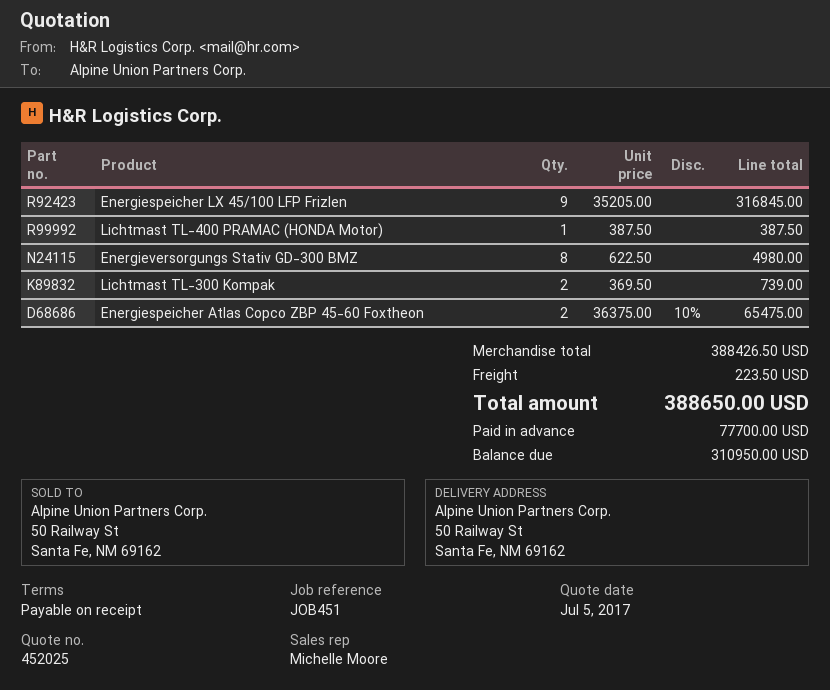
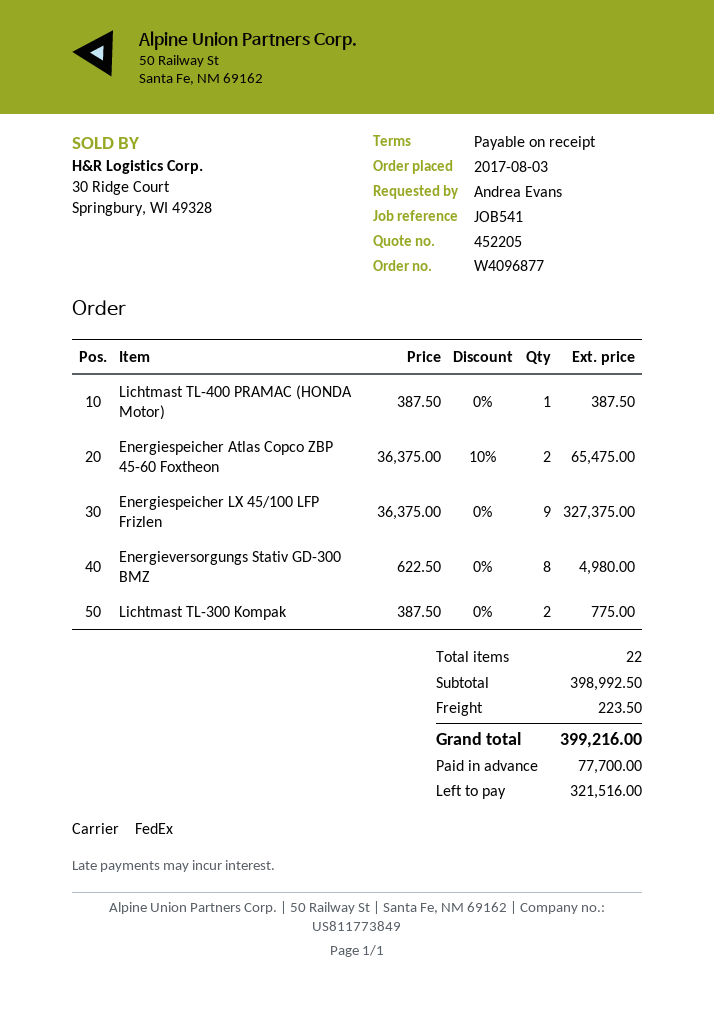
quote number: 452025 -> 452205
reference: JOB451 -> JOB541
Energiespeicher LX 45/100 LFP Frizlen: 9 x 35205.00 = 316845.00 -> 9 x 36375.00 = 327375.00
Lichtmast TL-300 Kompak: 2 x 369.50 = 739.00 -> 2 x 387.50 = 775.00
subtotal: 388426.50 -> 398992.50
total: 388650.00 -> 399216.00
balance: 310950.00 -> 321516.00

